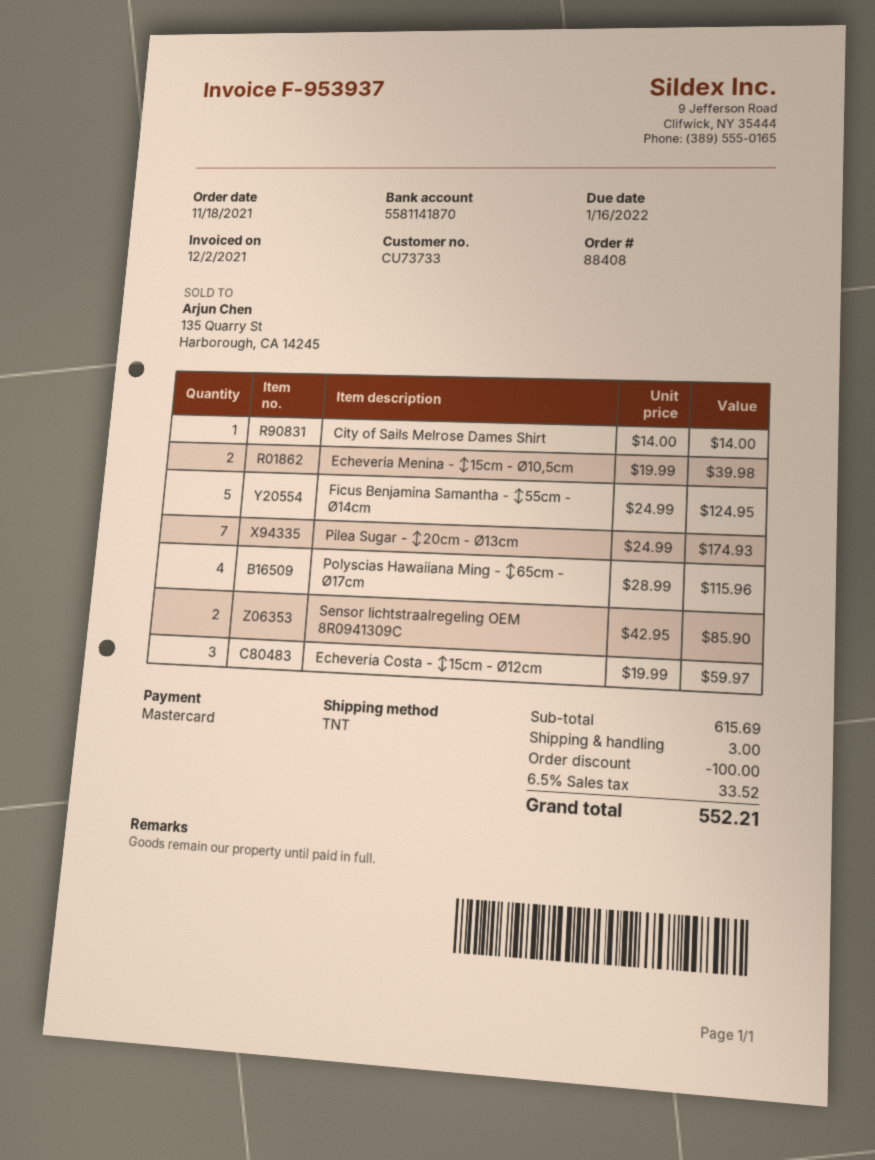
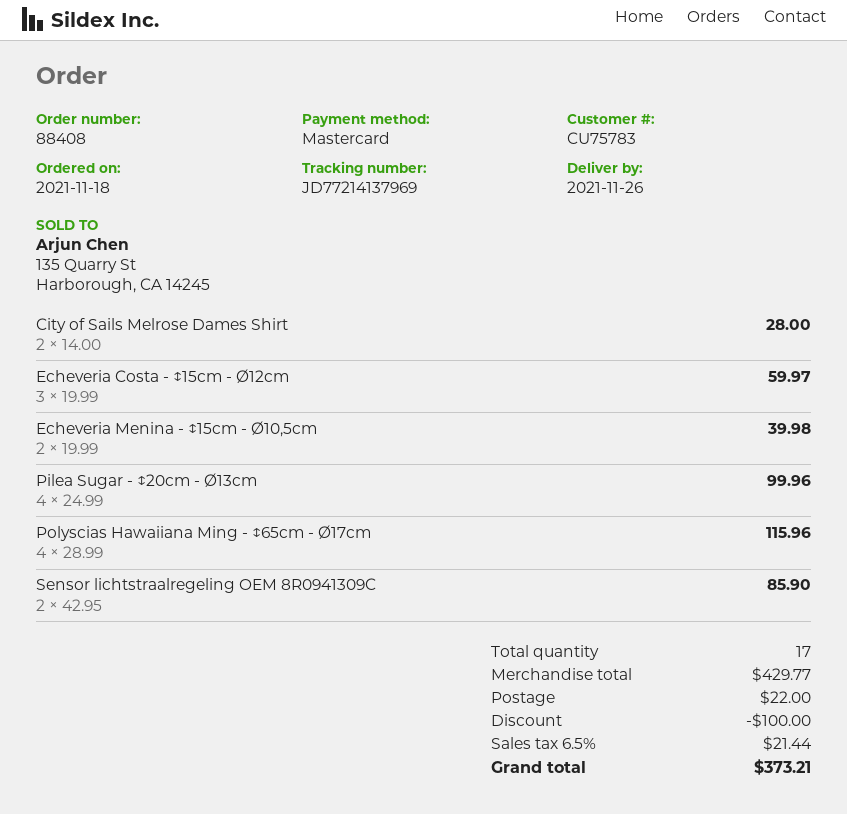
customer number: CU73733 -> CU75783
City of Sails Melrose Dames Shirt: 1 x 14.00 = 14.00 -> 2 x 14.00 = 28.00
Ficus Benjamina Samantha - ↕55cm - Ø14cm: 5 x 24.99 = 124.95 -> none
Pilea Sugar - ↕20cm - Ø13cm: 7 x 24.99 = 174.93 -> 4 x 24.99 = 99.96
subtotal: 615.69 -> 429.77
shipping: 3.00 -> 22.00
tax: 6.5% = 33.52 -> 6.5% = 21.44
total: 552.21 -> 373.21

